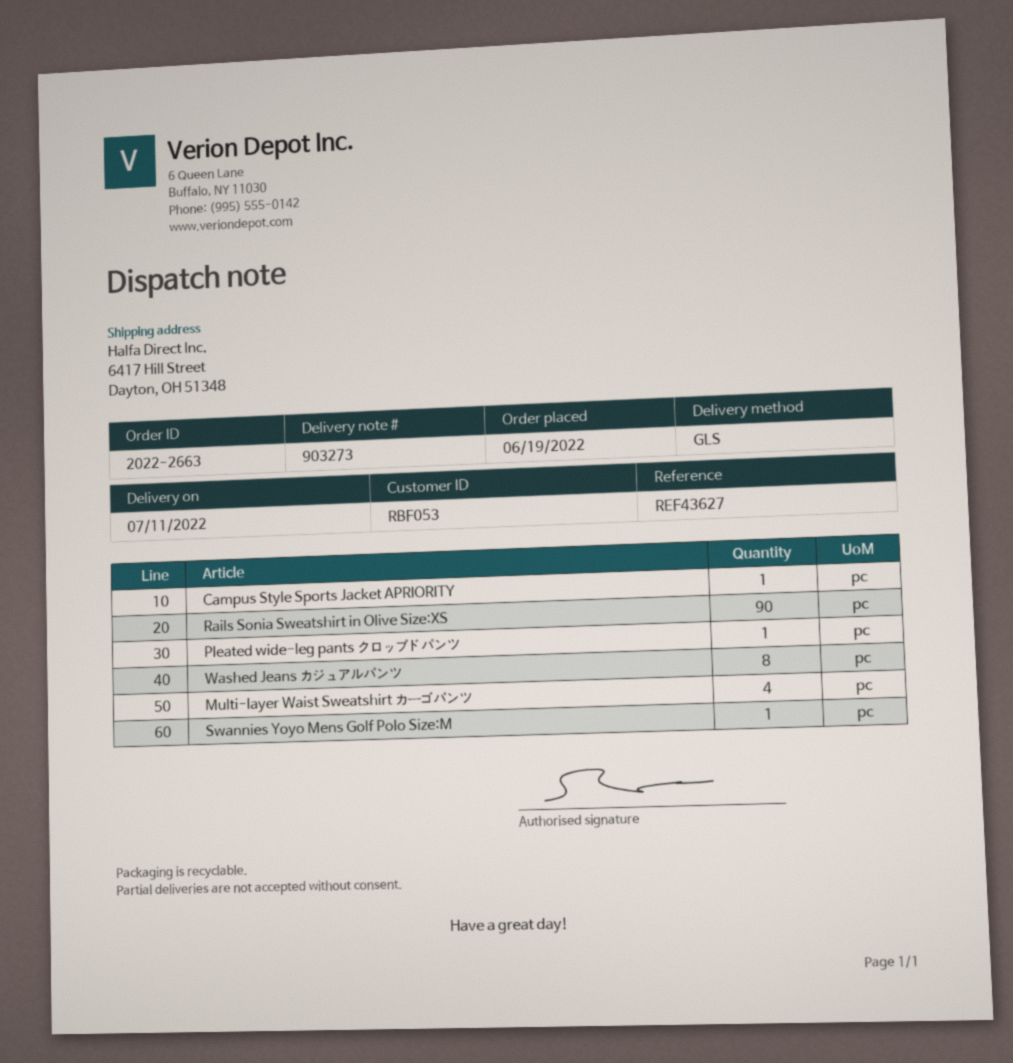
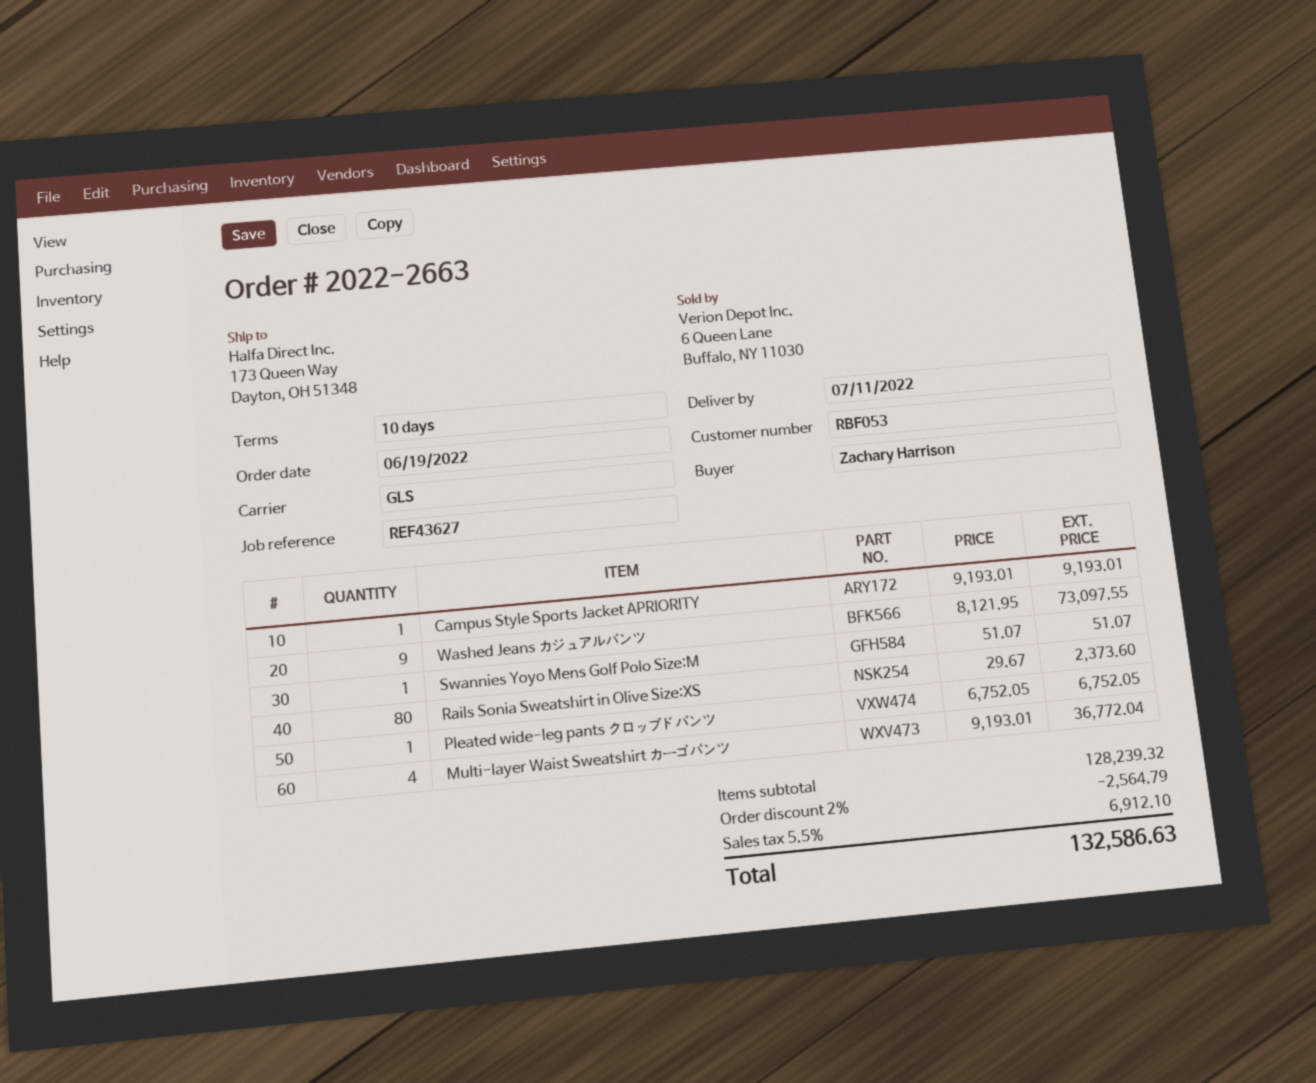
ship to: 6417 Hill Street, Dayton, OH 51348 -> 173 Queen Way, Dayton, OH 51348
Rails Sonia Sweatshirt in Olive Size:XS: 90 -> 80
Washed Jeans カジュアルパンツ: 8 -> 9

